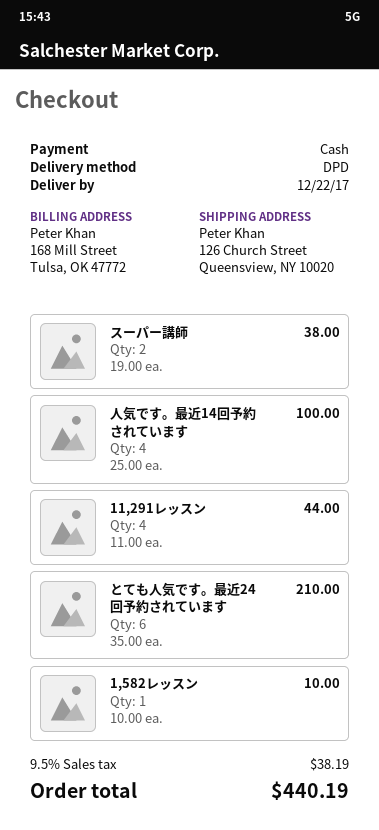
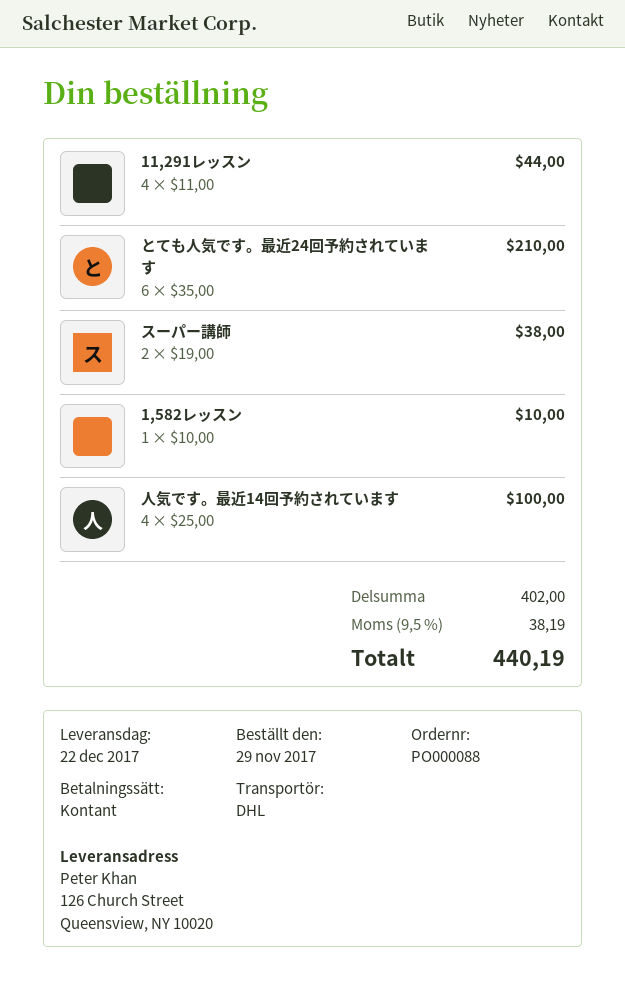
shipping method: DPD -> DHL

